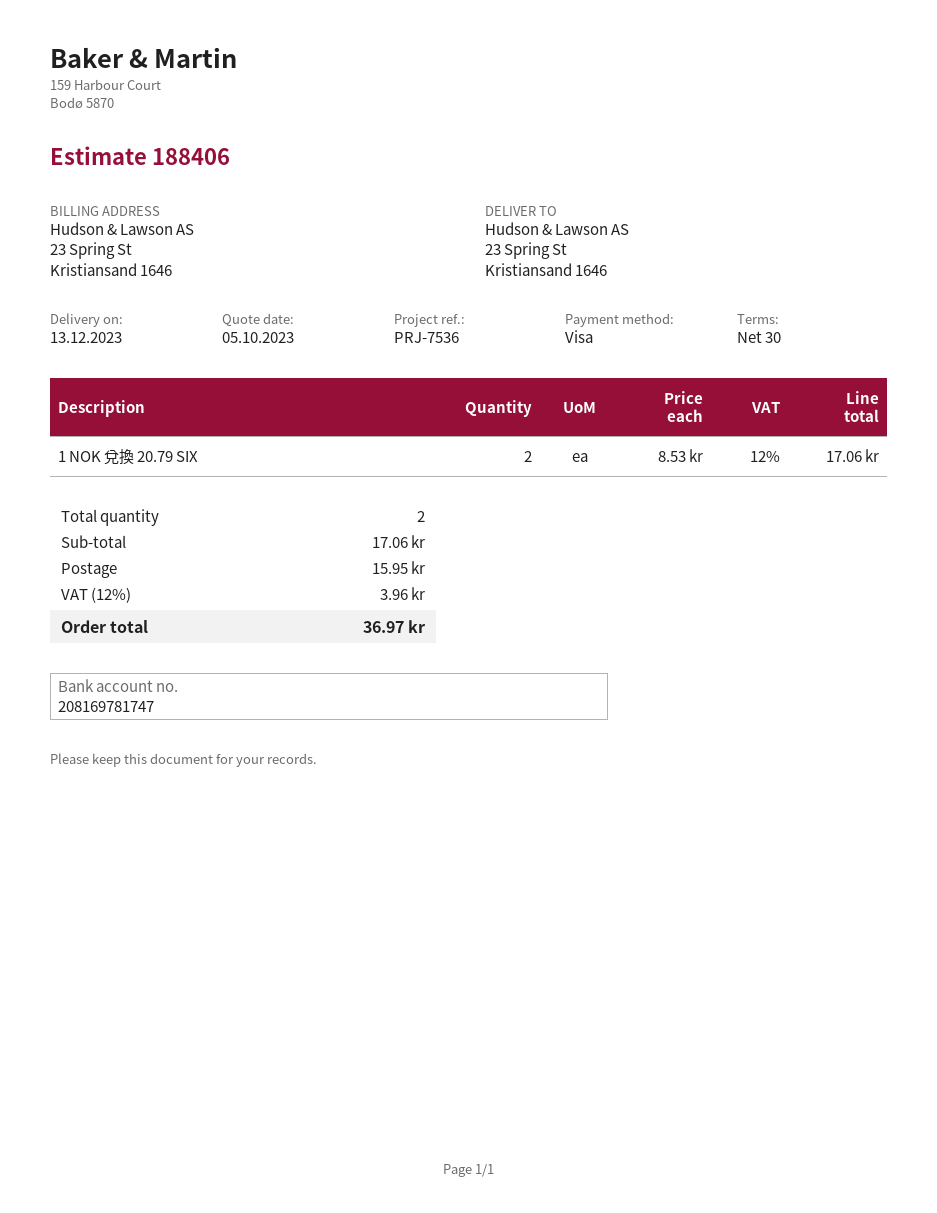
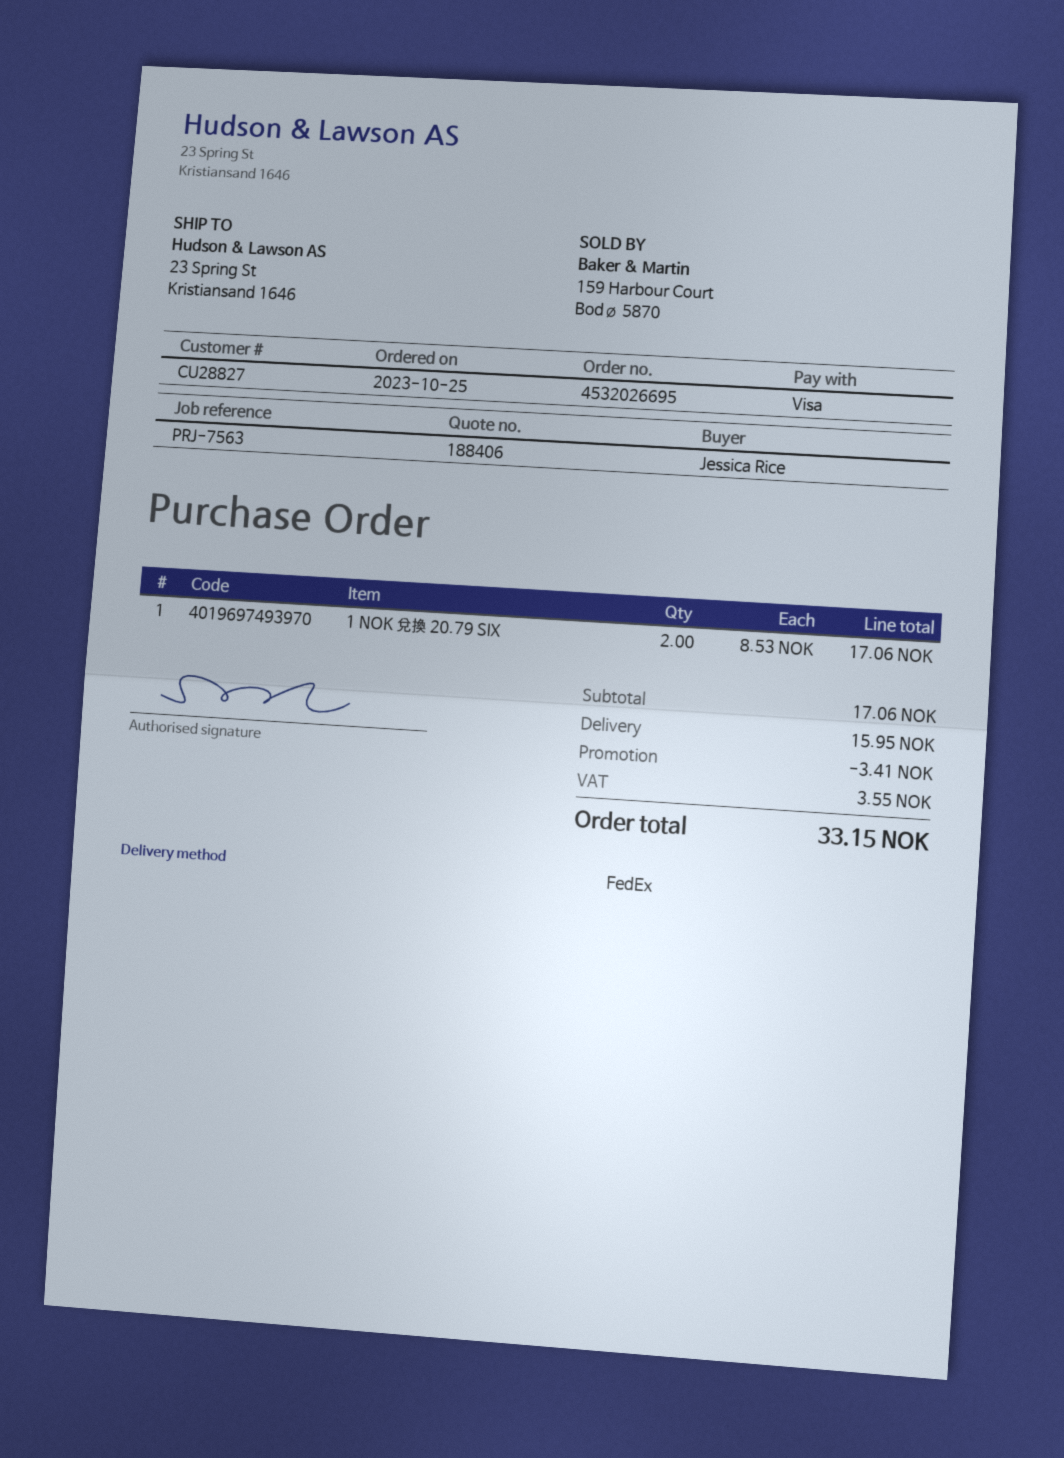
reference: PRJ-7536 -> PRJ-7563
discount: none -> 3.41
tax: 3.96 -> 3.55
total: 36.97 -> 33.15

